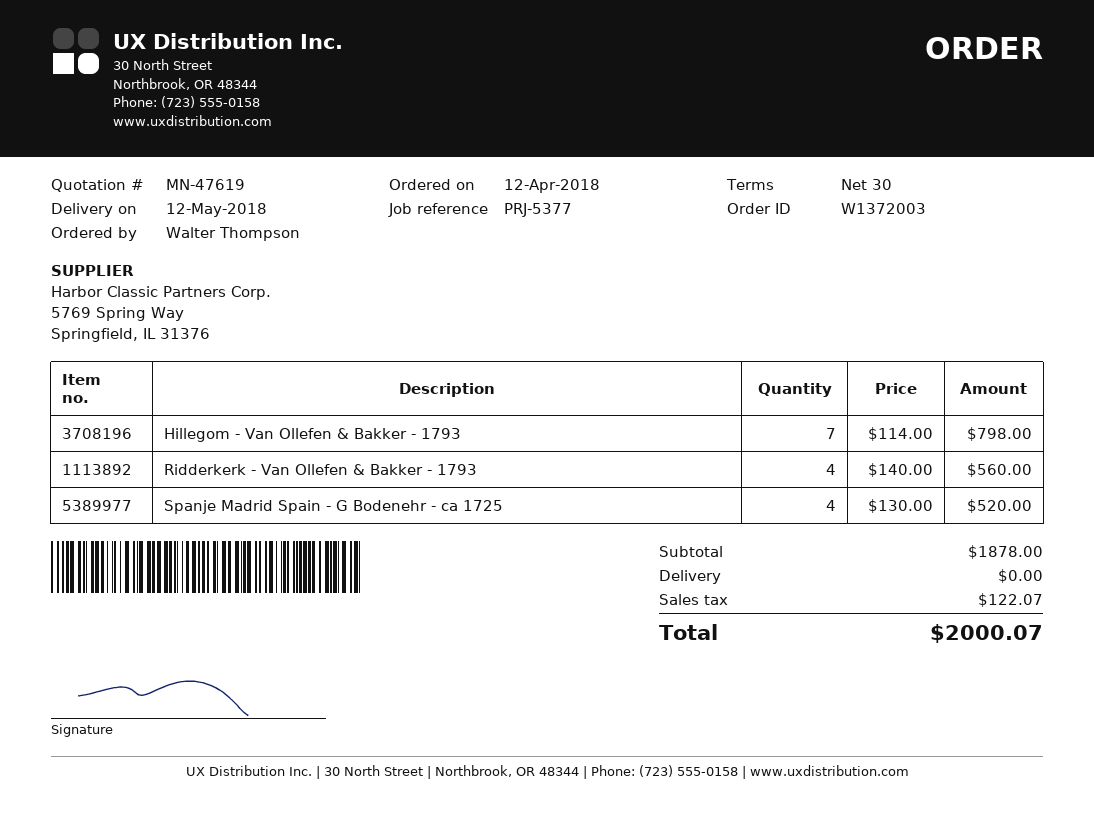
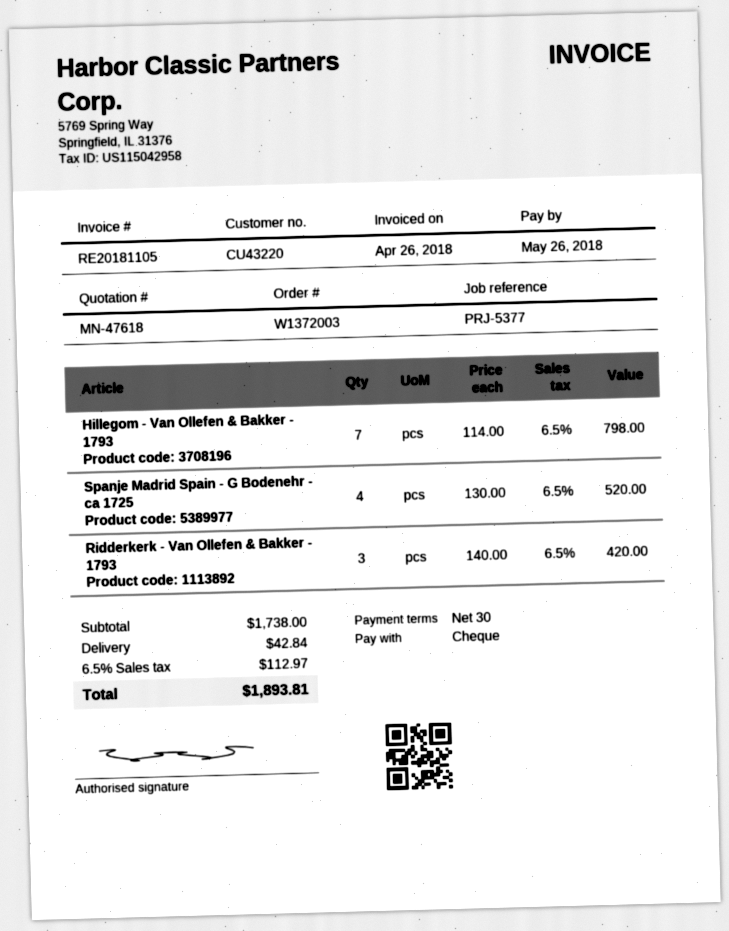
quote number: MN-47619 -> MN-47618
Ridderkerk - Van Ollefen & Bakker - 1793: 4 x 140.00 = 560.00 -> 3 x 140.00 = 420.00
subtotal: 1878.00 -> 1738.00
shipping: 0.00 -> 42.84
tax: 122.07 -> 112.97
total: 2000.07 -> 1893.81

